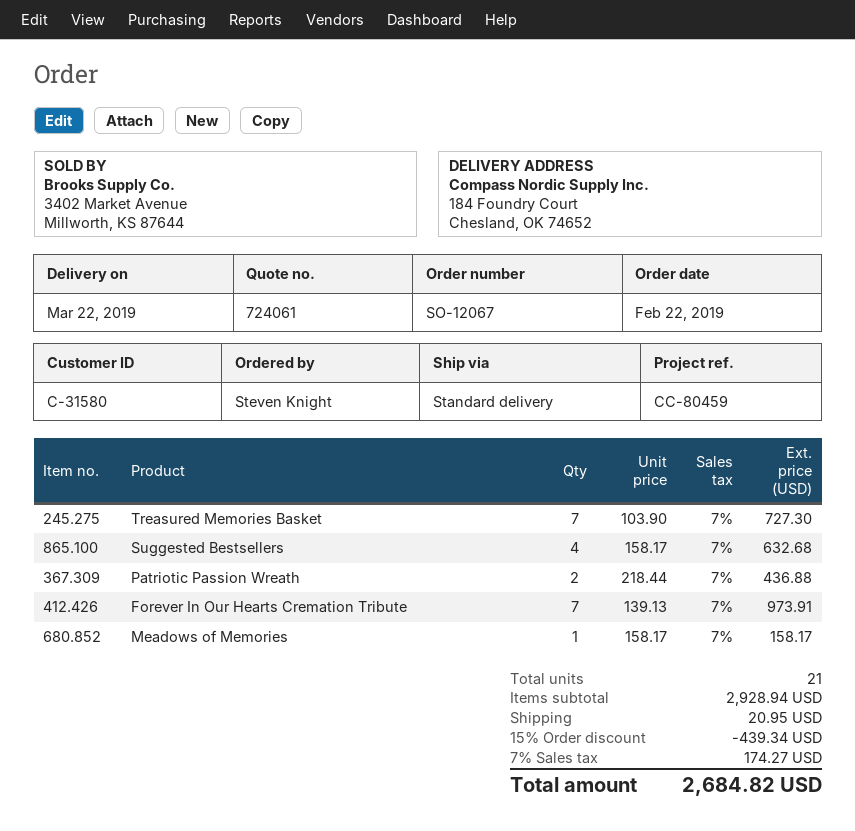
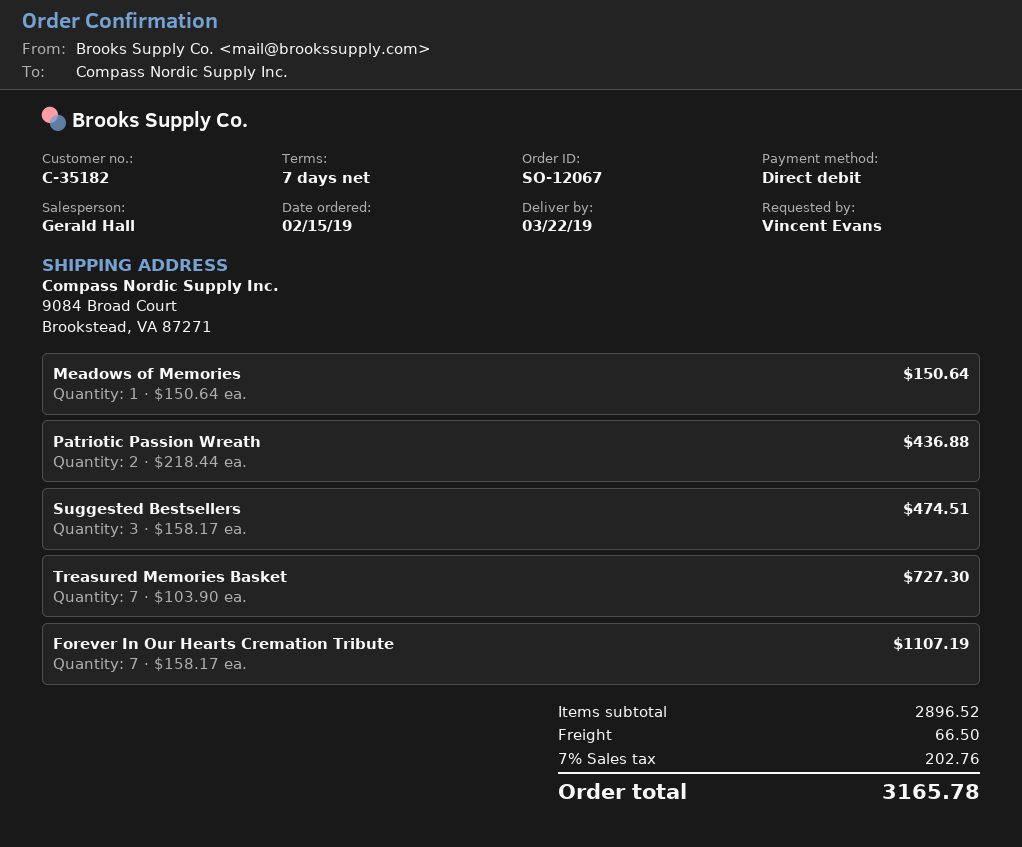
order date: 2019-02-22 -> 2019-02-15
customer number: C-31580 -> C-35182
ordered by: Steven Knight -> Vincent Evans
ship to: 184 Foundry Court, Chesland, OK 74652 -> 9084 Broad Court, Brookstead, VA 87271
Suggested Bestsellers: 4 x 158.17 = 632.68 -> 3 x 158.17 = 474.51
Forever In Our Hearts Cremation Tribute: 7 x 139.13 = 973.91 -> 7 x 158.17 = 1107.19
Meadows of Memories: 1 x 158.17 = 158.17 -> 1 x 150.64 = 150.64
subtotal: 2928.94 -> 2896.52
discount: 15% = 439.34 -> none
shipping: 20.95 -> 66.50
tax: 7% = 174.27 -> 7% = 202.76
total: 2684.82 -> 3165.78

